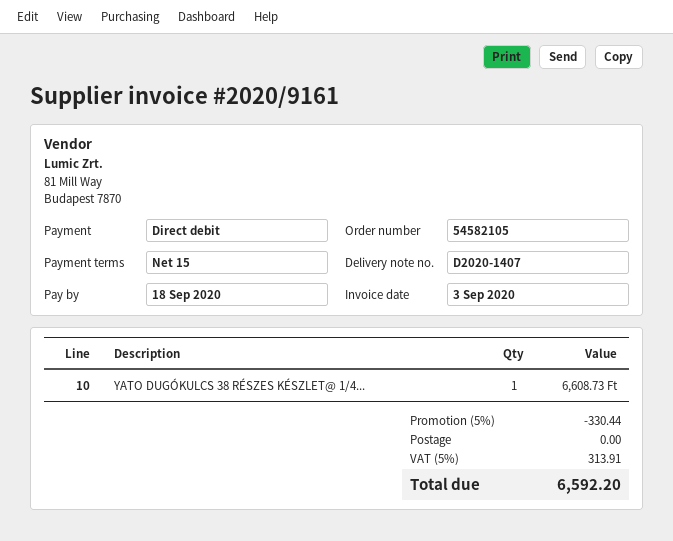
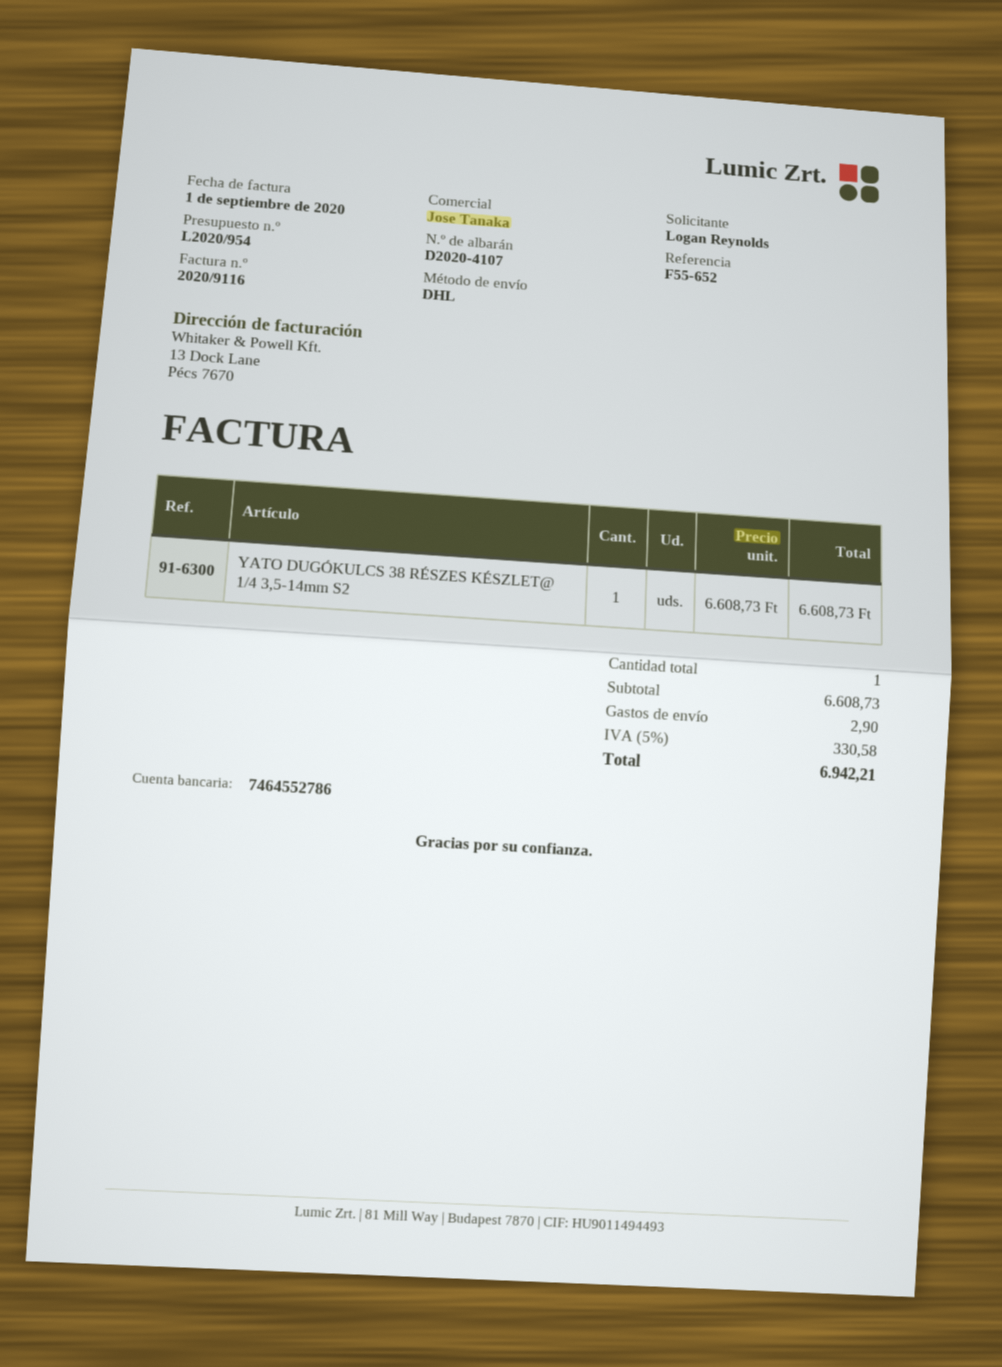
delivery note number: D2020-1407 -> D2020-4107
invoice number: 2020/9161 -> 2020/9116
invoice date: 2020-09-03 -> 2020-09-01
discount: 5% = 330.44 -> none
shipping: 0.00 -> 2.90
tax: 5% = 313.91 -> 5% = 330.58
total: 6592.20 -> 6942.21

